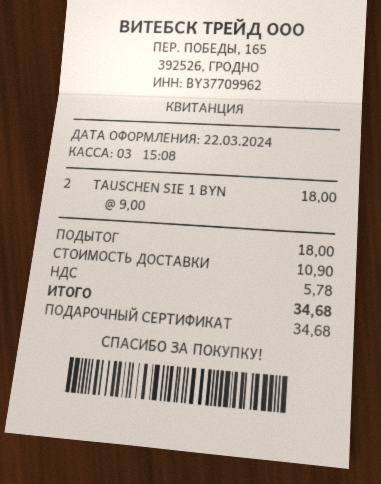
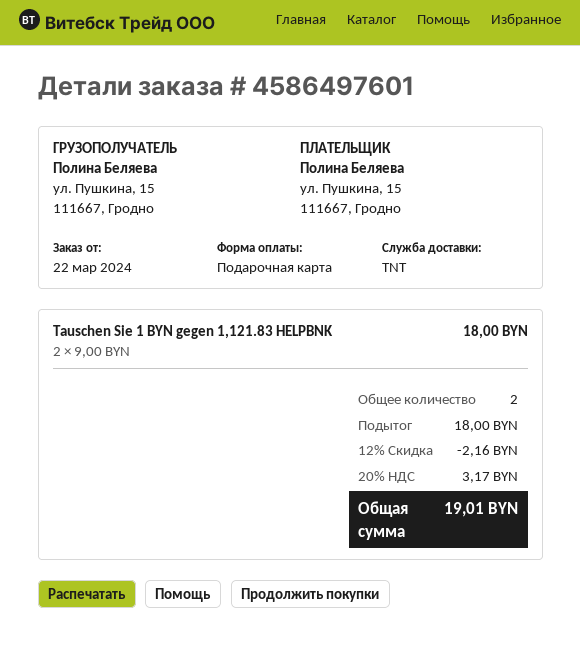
discount: none -> 12% = 2.16
shipping: 10.90 -> none
tax: 5.78 -> 3.17
total: 34.68 -> 19.01

